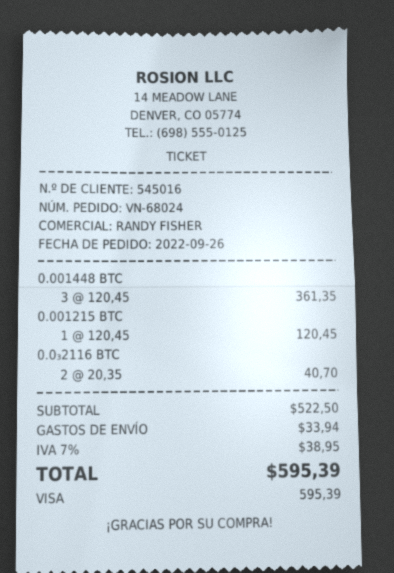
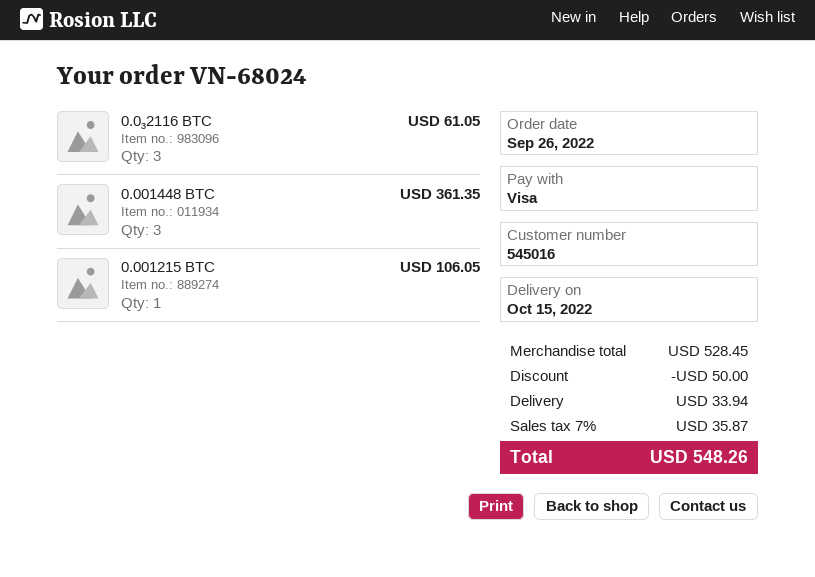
0.001215 BTC: 1 for 120.45 -> 1 for 106.05
0.0₃2116 BTC: 2 for 40.70 -> 3 for 61.05
subtotal: 522.50 -> 528.45
discount: none -> 50.00
tax: 7% = 38.95 -> 7% = 35.87
total: 595.39 -> 548.26

